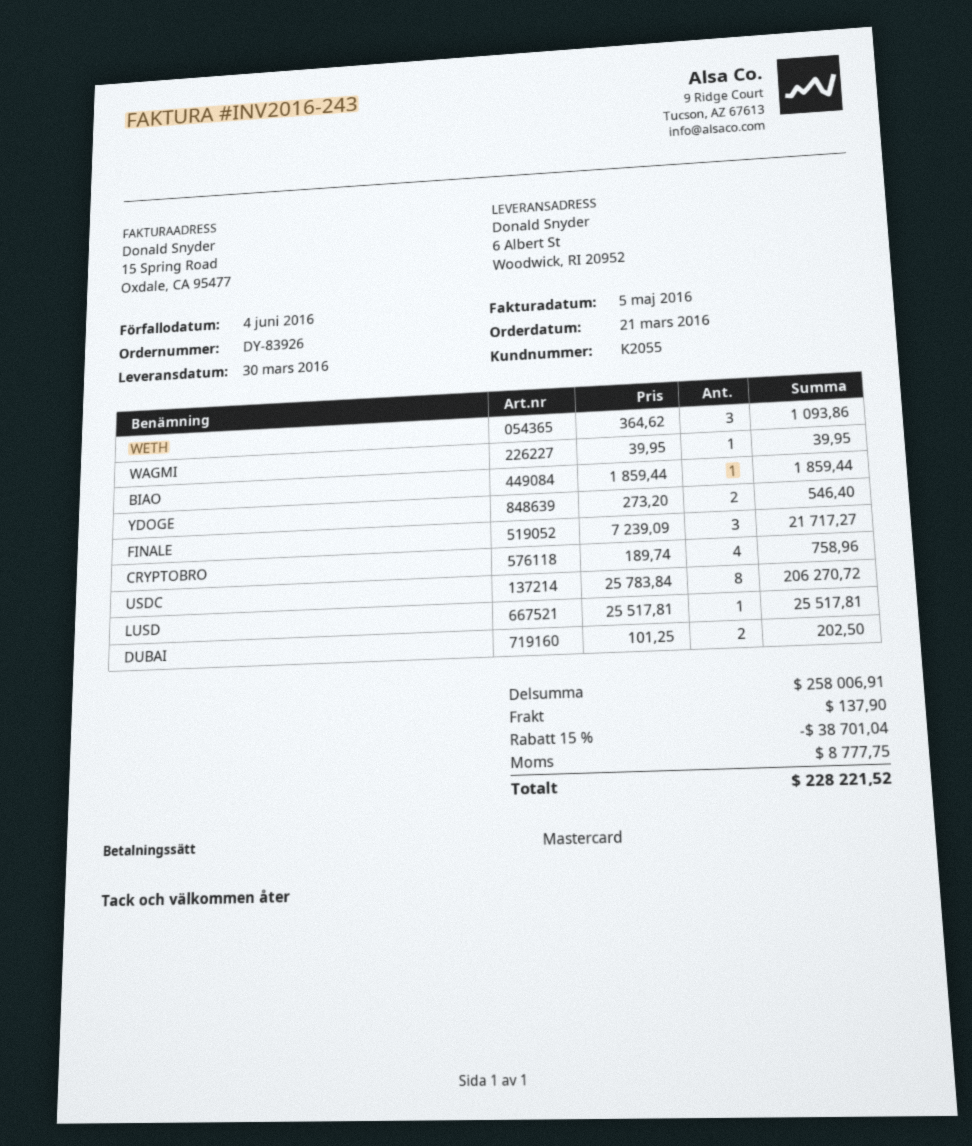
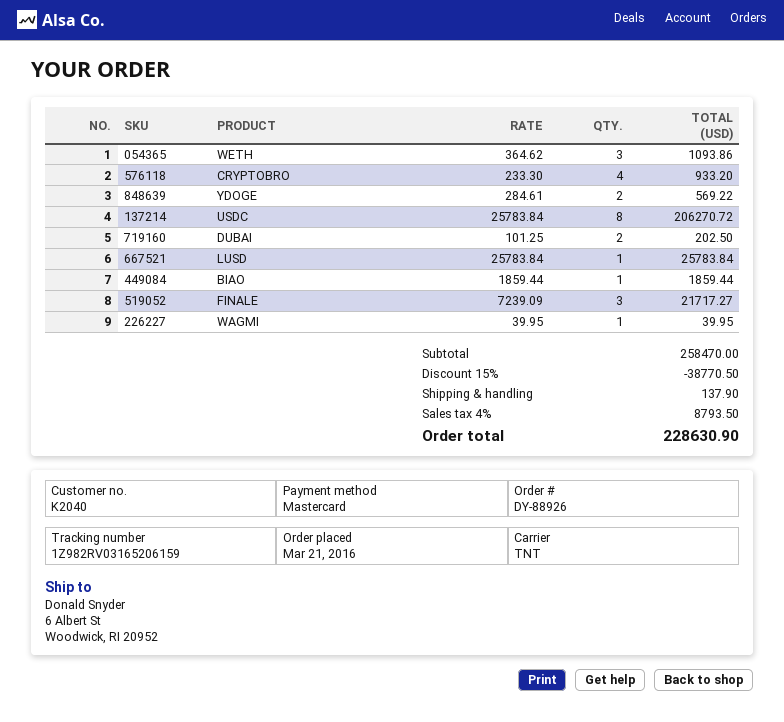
order number: DY-83926 -> DY-88926
customer number: K2055 -> K2040
YDOGE: 2 x 273.20 = 546.40 -> 2 x 284.61 = 569.22
CRYPTOBRO: 4 x 189.74 = 758.96 -> 4 x 233.30 = 933.20
LUSD: 1 x 25517.81 = 25517.81 -> 1 x 25783.84 = 25783.84
subtotal: 258006.91 -> 258470.00
discount: 15% = 38701.04 -> 15% = 38770.50
tax: 8777.75 -> 8793.50
total: 228221.52 -> 228630.90

